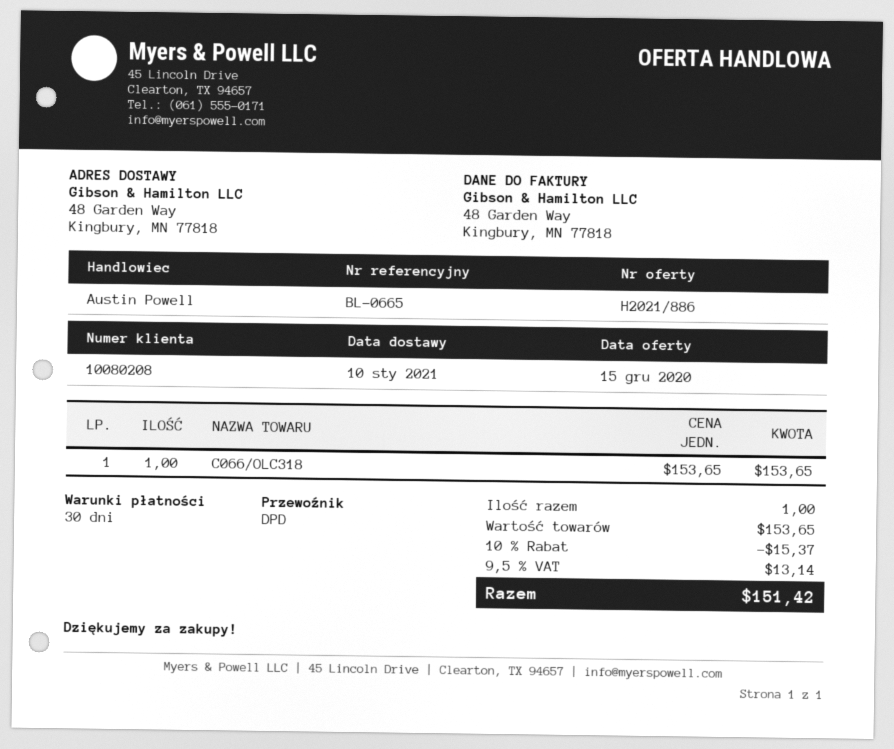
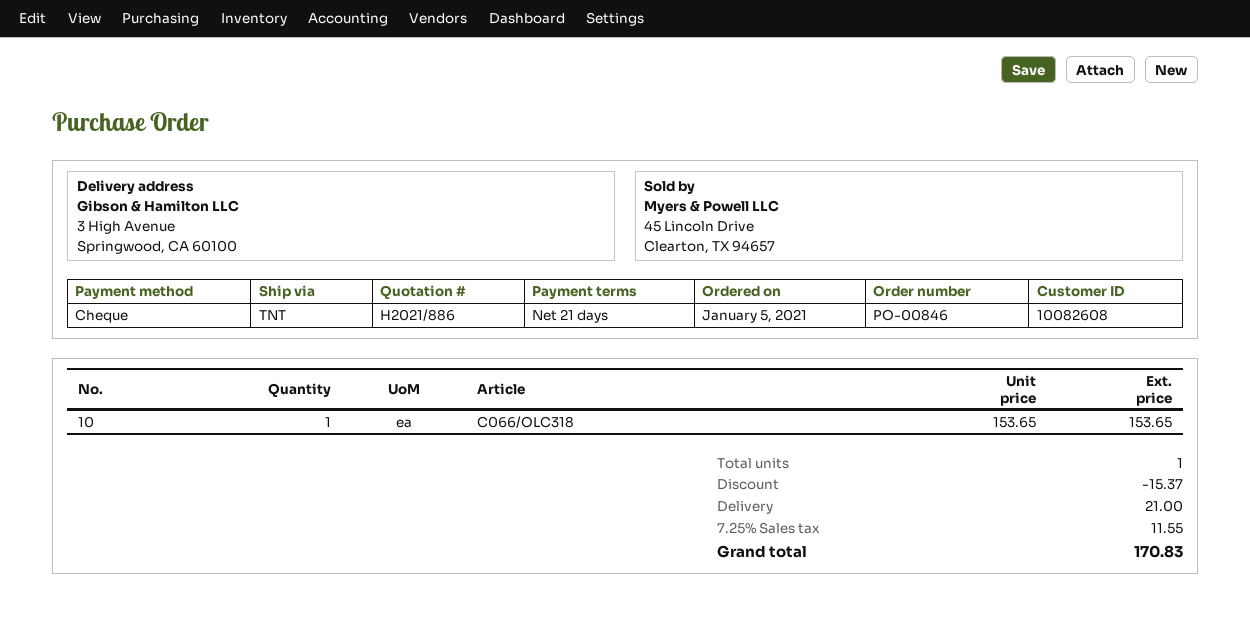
payment terms: 30 days -> 21 days
customer number: 10080208 -> 10082608
shipping method: DPD -> TNT
ship to: 48 Garden Way, Kingbury, MN 77818 -> 3 High Avenue, Springwood, CA 60100
shipping: none -> 21.00
tax: 9.5% = 13.14 -> 7.25% = 11.55
total: 151.42 -> 170.83

